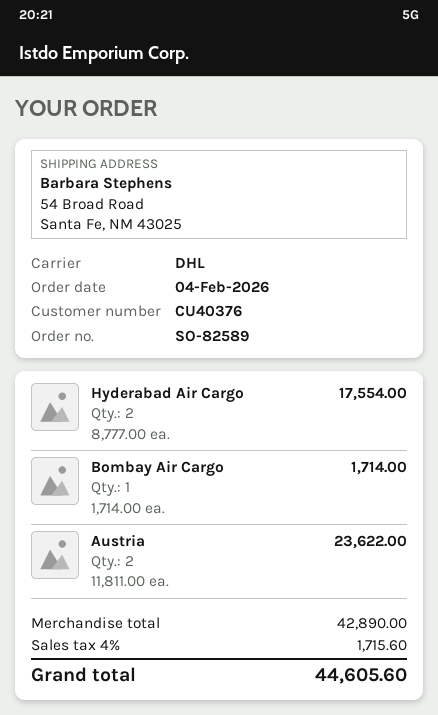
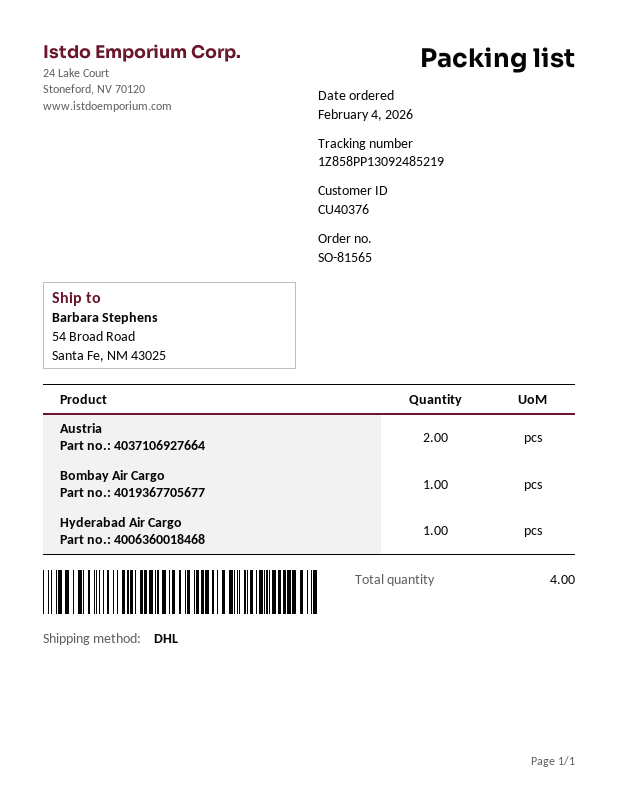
order number: SO-82589 -> SO-81565
Hyderabad Air Cargo: 2 -> 1

